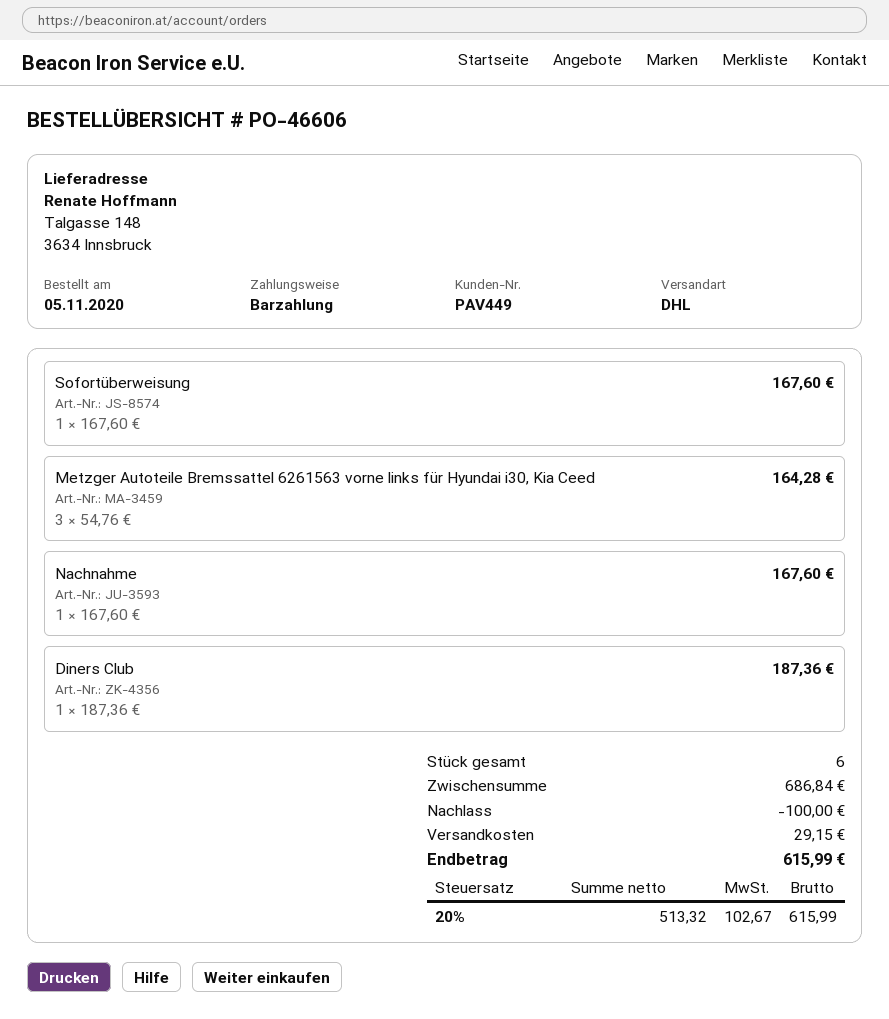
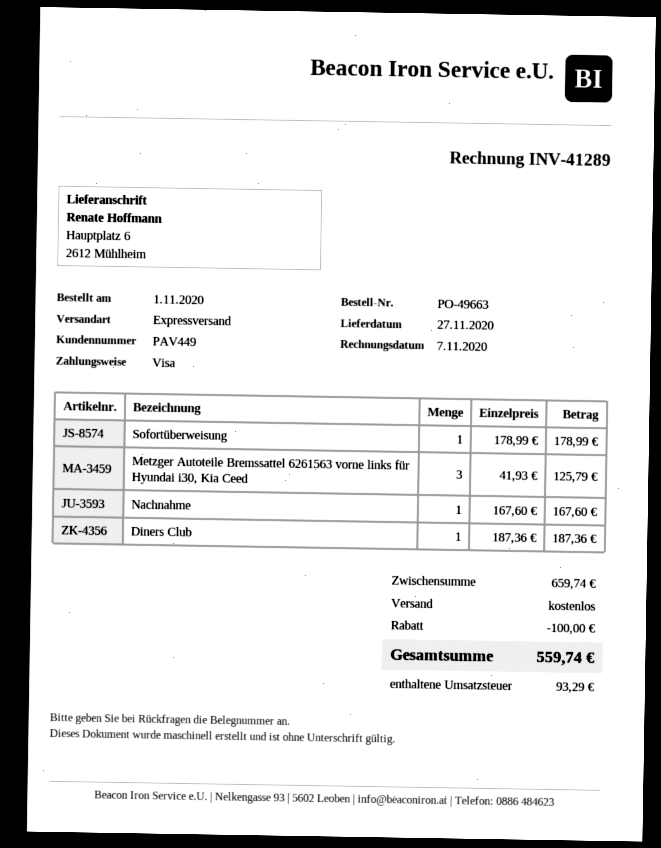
order number: PO-46606 -> PO-49663
order date: 2020-11-05 -> 2020-11-01
payment method: cash -> Visa
shipping method: DHL -> express
ship to: Talgasse 148, 3634 Innsbruck -> Hauptplatz 6, 2612 Mühlheim
Sofortüberweisung: 1 x 167.60 = 167.60 -> 1 x 178.99 = 178.99
Metzger Autoteile Bremssattel 6261563 vorne links für Hyundai i30, Kia Ceed: 3 x 54.76 = 164.28 -> 3 x 41.93 = 125.79
subtotal: 686.84 -> 659.74
shipping: 29.15 -> 0.00
tax: 102.67 -> 93.29
total: 615.99 -> 559.74

